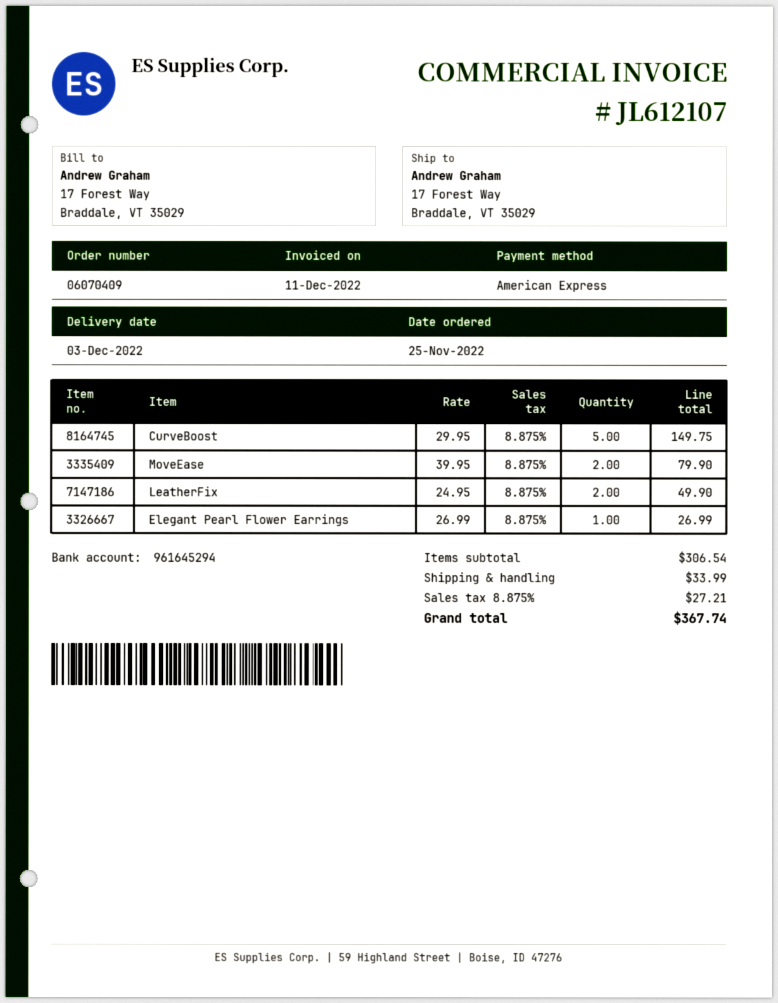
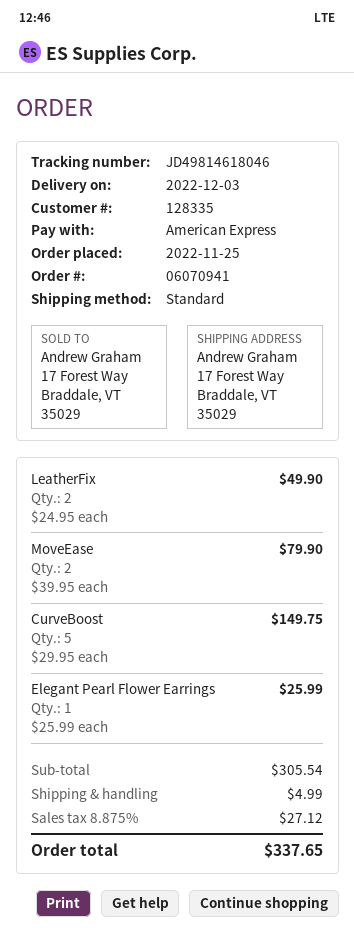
order number: 06070409 -> 06070941
Elegant Pearl Flower Earrings: 1 x 26.99 = 26.99 -> 1 x 25.99 = 25.99
subtotal: 306.54 -> 305.54
shipping: 33.99 -> 4.99
tax: 8.875% = 27.21 -> 8.875% = 27.12
total: 367.74 -> 337.65

